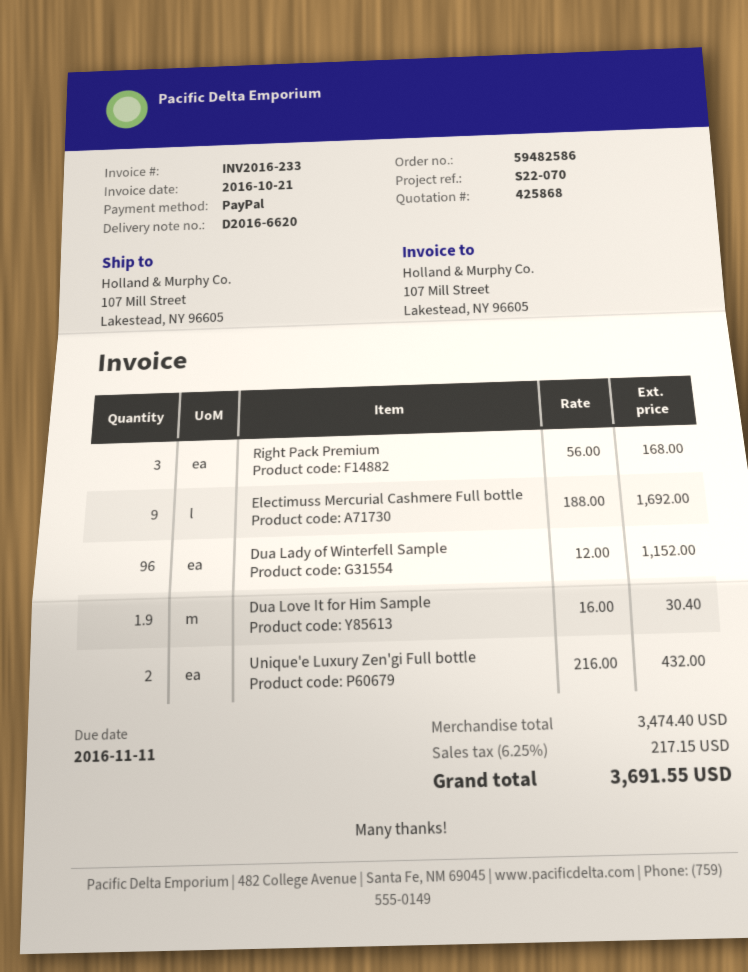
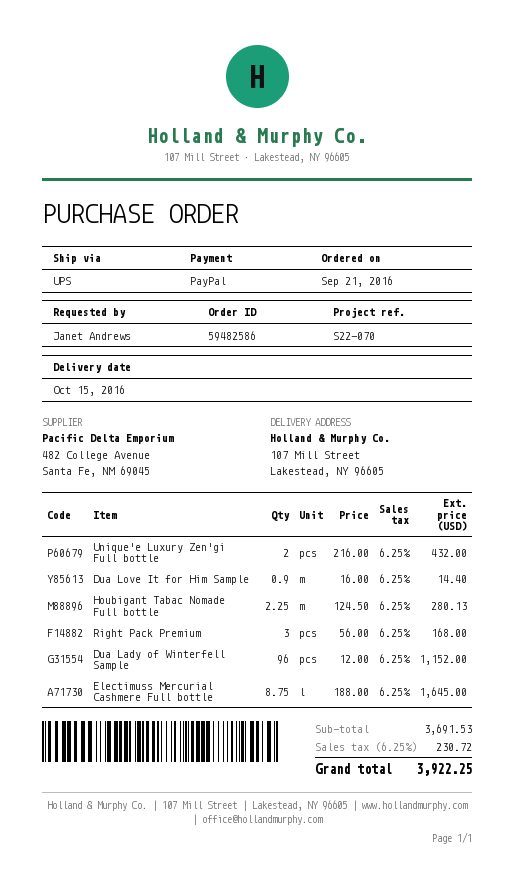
Electimuss Mercurial Cashmere Full bottle: 9 x 188.00 = 1692.00 -> 8.75 x 188.00 = 1645.00
Dua Love It for Him Sample: 1.9 x 16.00 = 30.40 -> 0.9 x 16.00 = 14.40
Houbigant Tabac Nomade Full bottle: none -> 2.25 x 124.50 = 280.13
subtotal: 3474.40 -> 3691.53
tax: 6.25% = 217.15 -> 6.25% = 230.72
total: 3691.55 -> 3922.25

